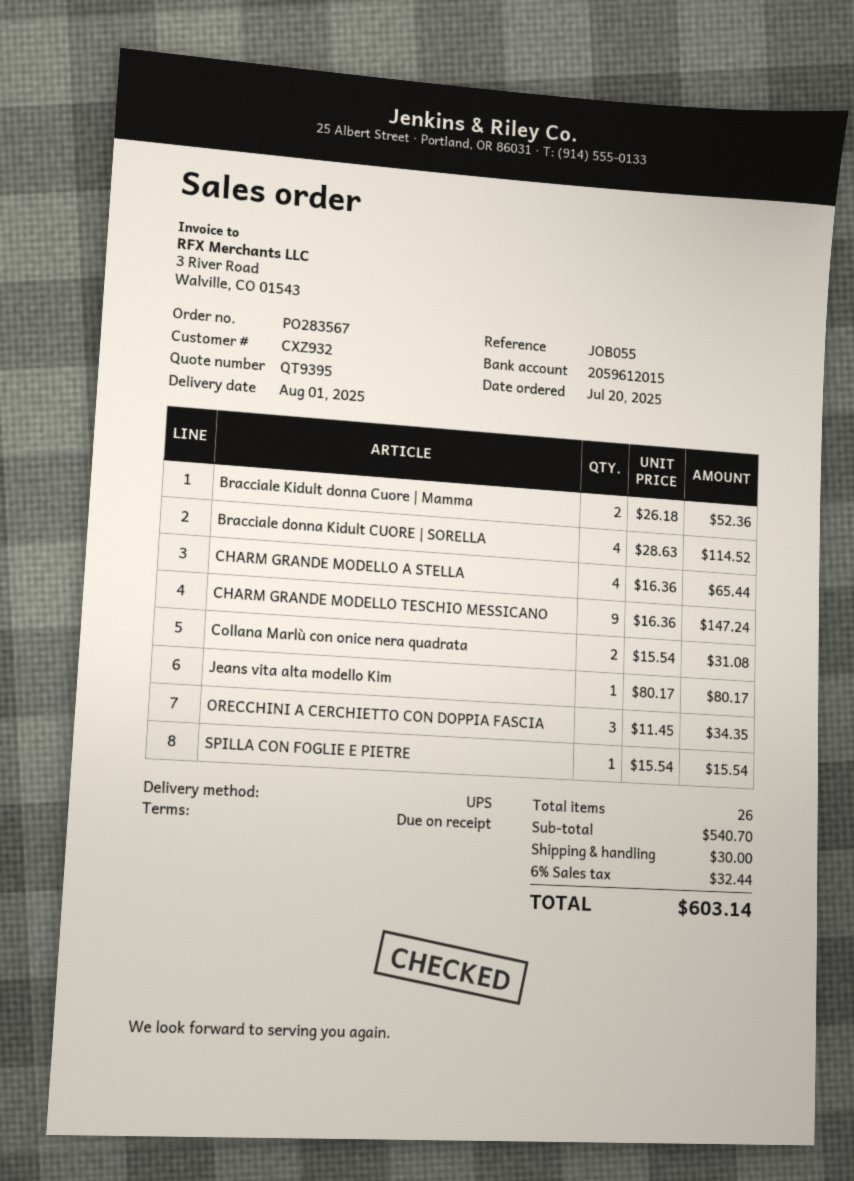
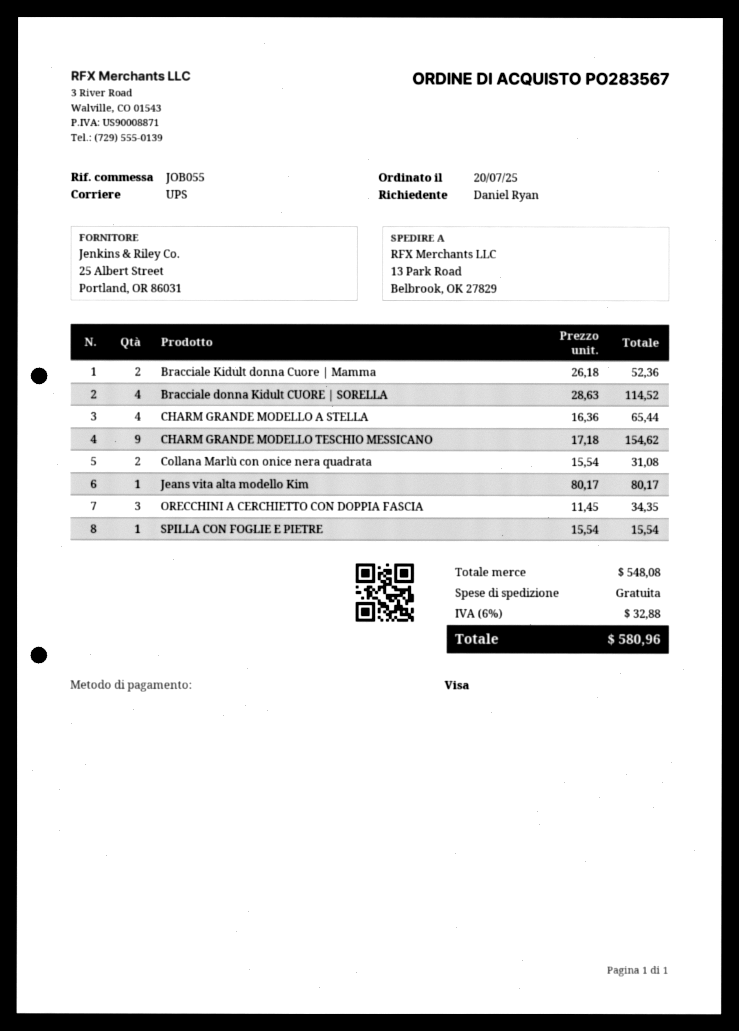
CHARM GRANDE MODELLO TESCHIO MESSICANO: 9 x 16.36 = 147.24 -> 9 x 17.18 = 154.62
subtotal: 540.70 -> 548.08
shipping: 30.00 -> 0.00
tax: 6% = 32.44 -> 6% = 32.88
total: 603.14 -> 580.96

